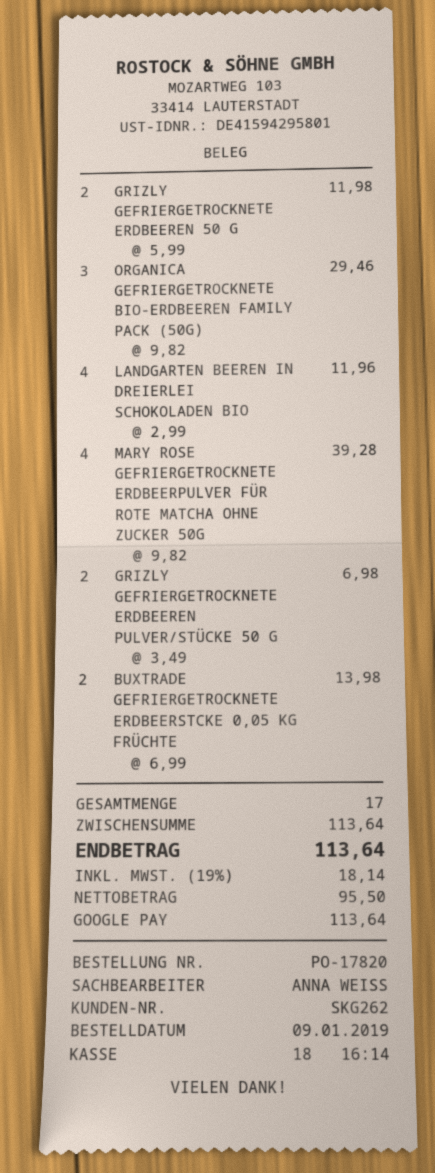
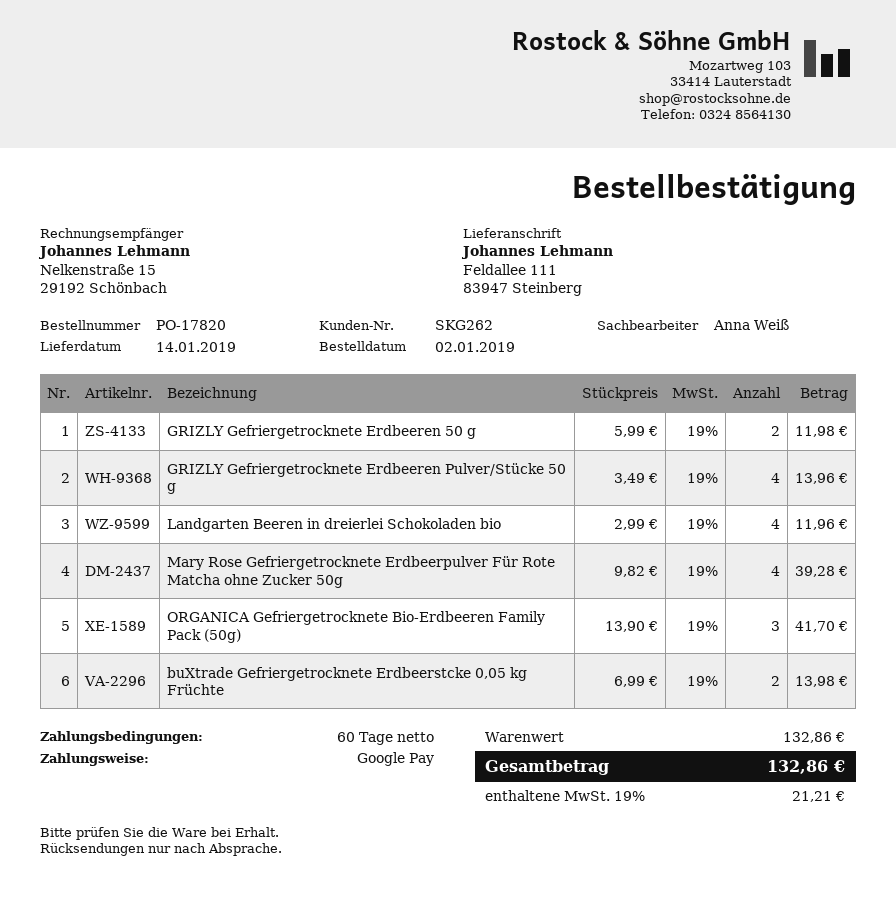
order date: 2019-01-09 -> 2019-01-02
ORGANICA GEFRIERGETROCKNETE BIO-ERDBEEREN FAMILY PACK (50G): 3 x 9.82 = 29.46 -> 3 x 13.90 = 41.70
GRIZLY GEFRIERGETROCKNETE ERDBEEREN PULVER/STÜCKE 50 G: 2 x 3.49 = 6.98 -> 4 x 3.49 = 13.96
subtotal: 113.64 -> 132.86
tax: 19% = 18.14 -> 19% = 21.21
total: 113.64 -> 132.86

